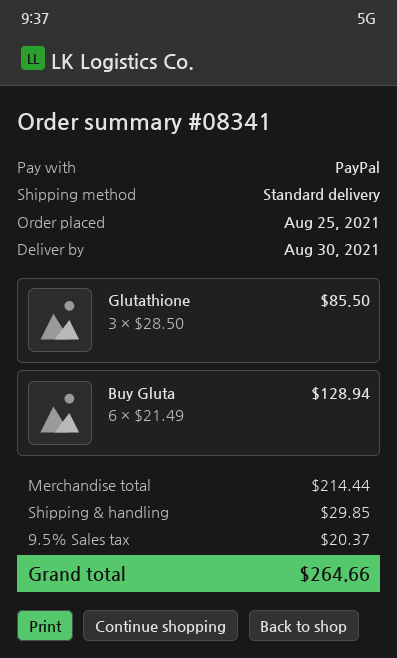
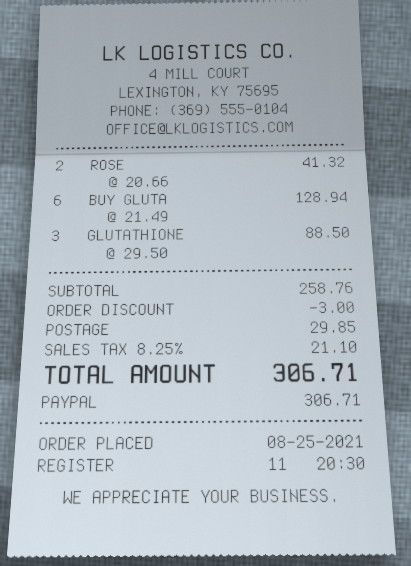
Glutathione: 3 x 28.50 = 85.50 -> 3 x 29.50 = 88.50
ROSE: none -> 2 x 20.66 = 41.32
subtotal: 214.44 -> 258.76
discount: none -> 3.00
tax: 9.5% = 20.37 -> 8.25% = 21.10
total: 264.66 -> 306.71

